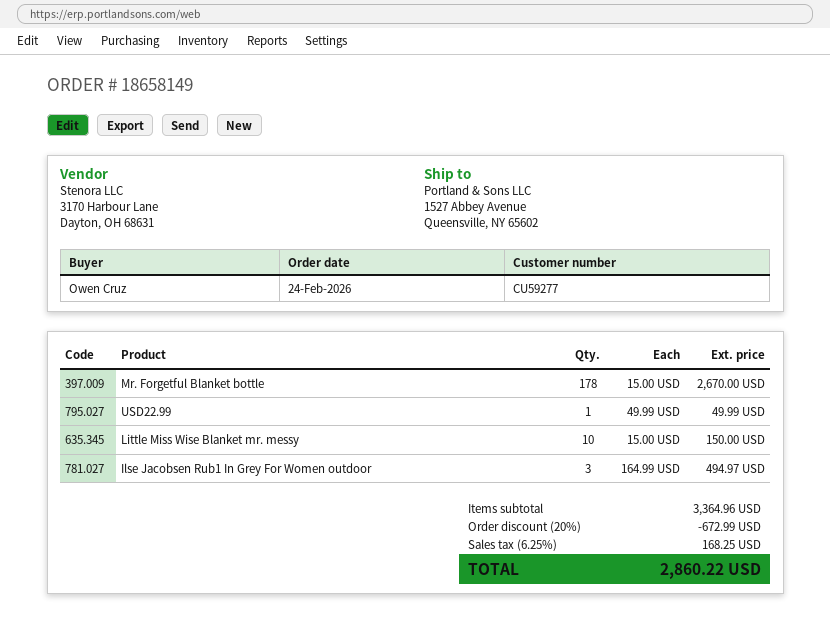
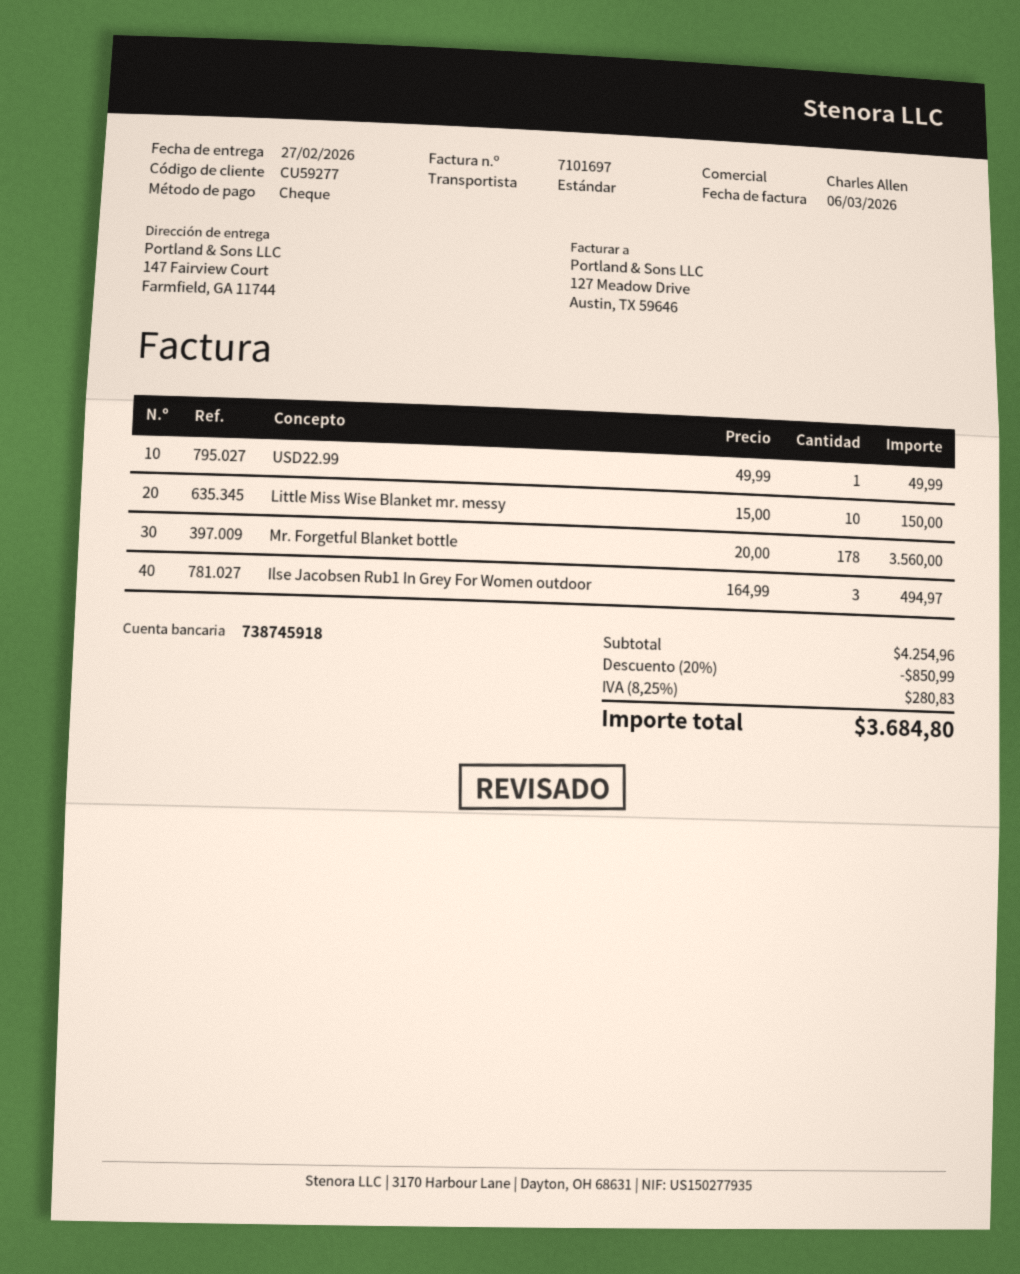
ship to: 1527 Abbey Avenue, Queensville, NY 65602 -> 147 Fairview Court, Farmfield, GA 11744
Mr. Forgetful Blanket bottle: 178 x 15.00 = 2670.00 -> 178 x 20.00 = 3560.00
subtotal: 3364.96 -> 4254.96
discount: 20% = 672.99 -> 20% = 850.99
tax: 6.25% = 168.25 -> 8.25% = 280.83
total: 2860.22 -> 3684.80

